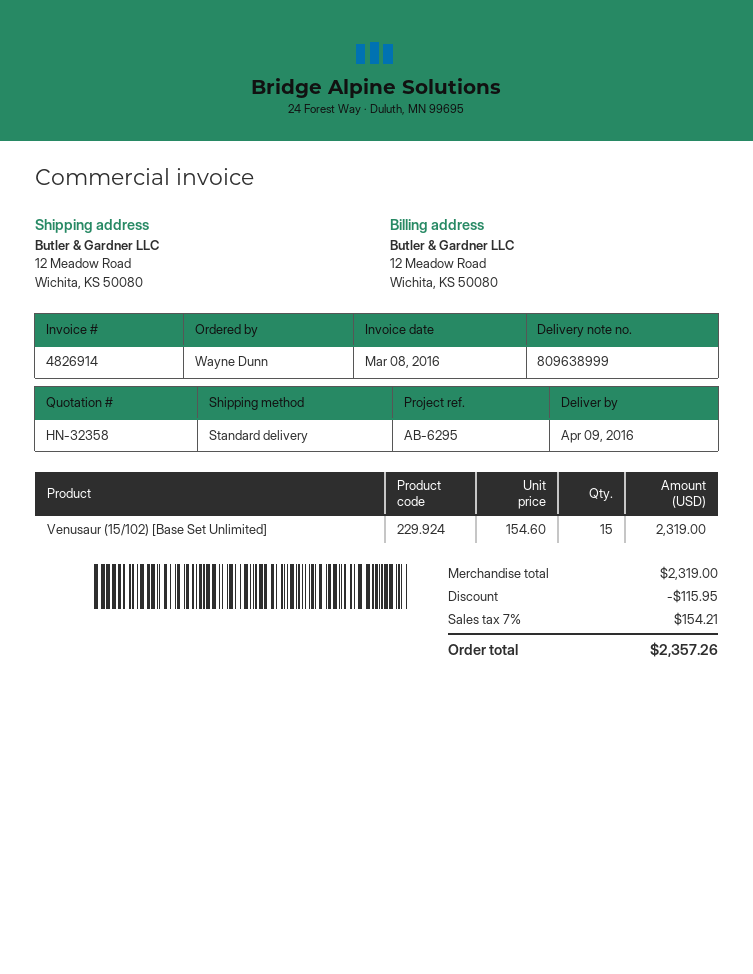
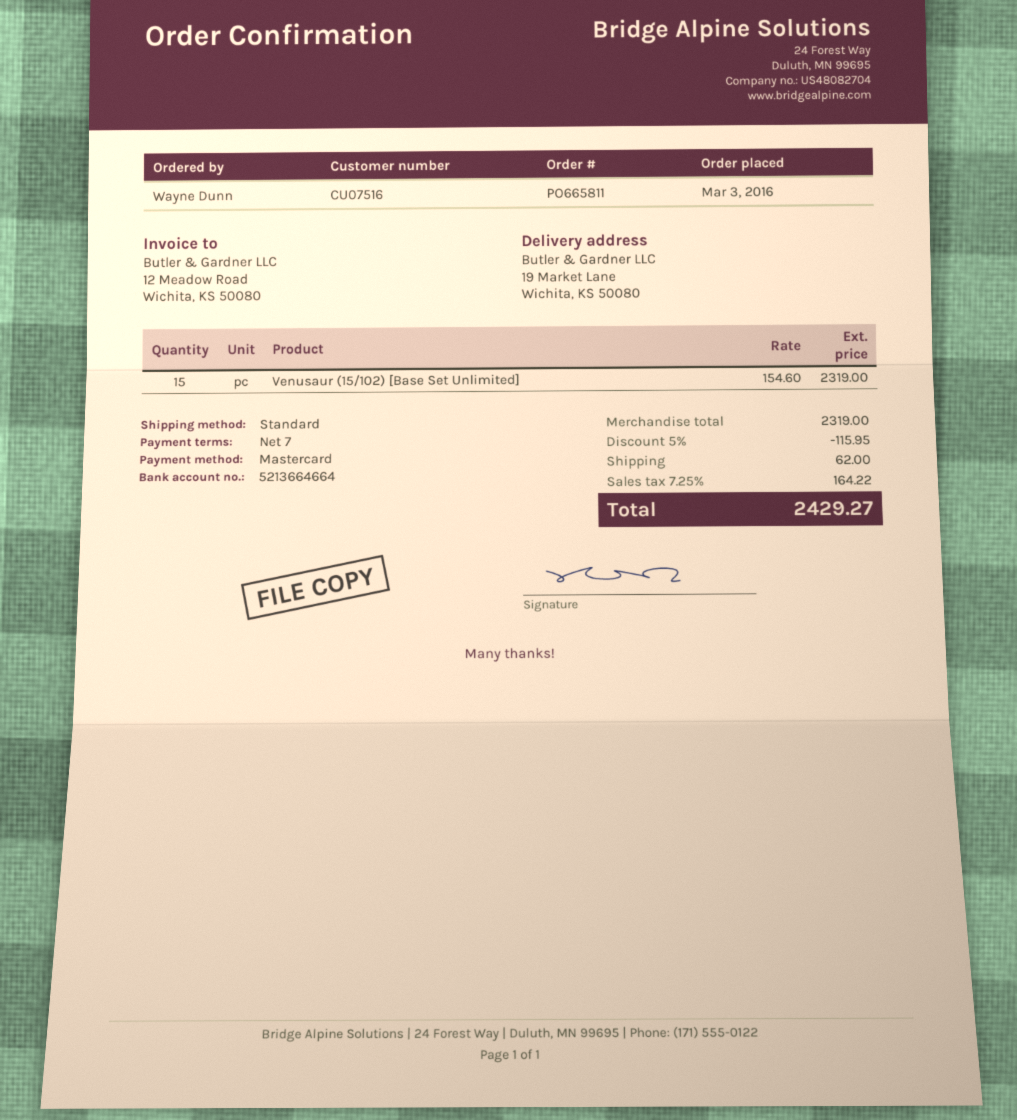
ship to: 12 Meadow Road, Wichita, KS 50080 -> 19 Market Lane, Wichita, KS 50080
shipping: none -> 62.00
tax: 7% = 154.21 -> 7.25% = 164.22
total: 2357.26 -> 2429.27

